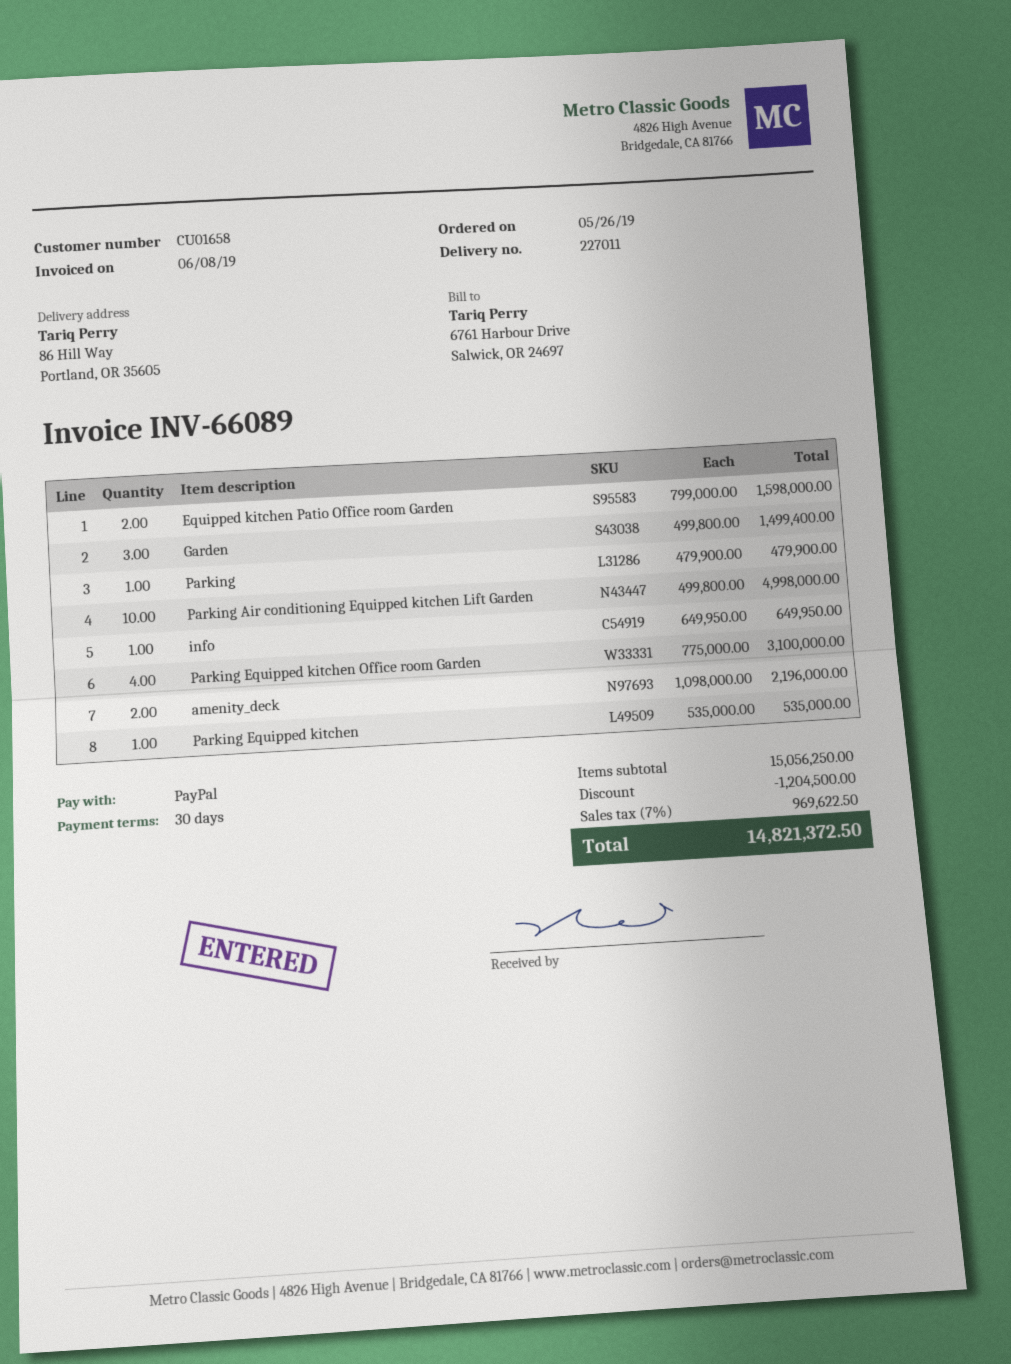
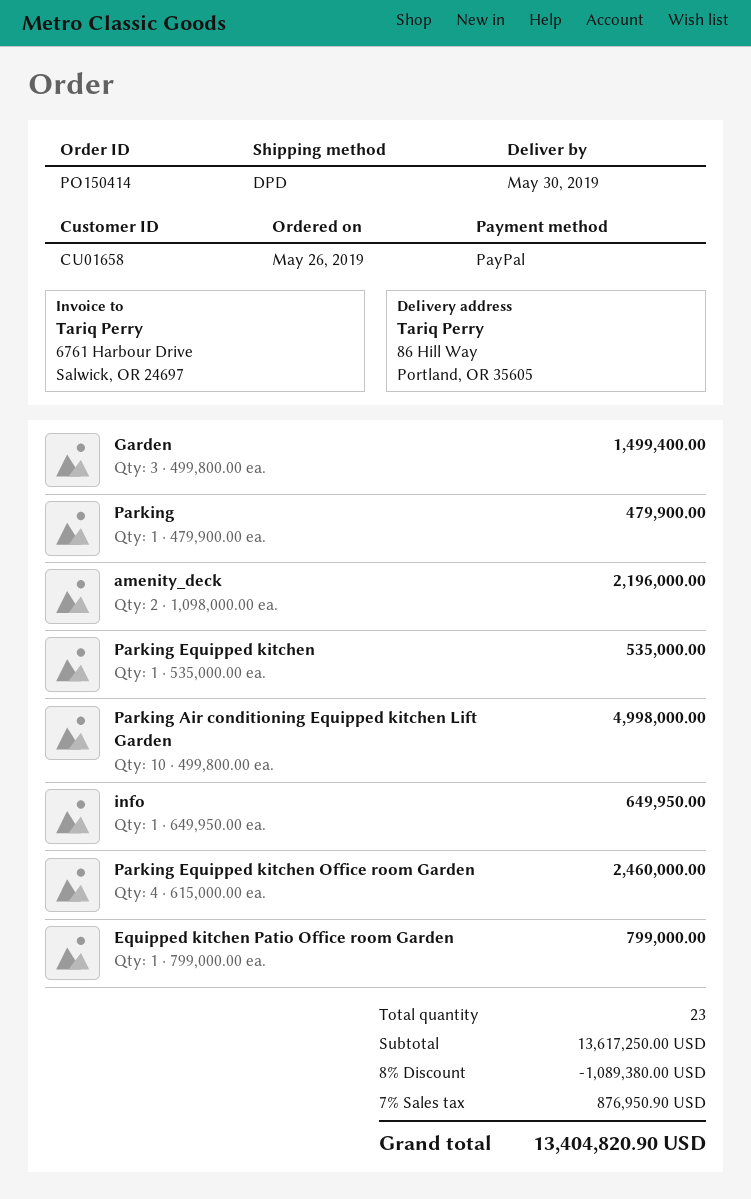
Equipped kitchen Patio Office room Garden: 2 x 799000.00 = 1598000.00 -> 1 x 799000.00 = 799000.00
Parking Equipped kitchen Office room Garden: 4 x 775000.00 = 3100000.00 -> 4 x 615000.00 = 2460000.00
subtotal: 15056250.00 -> 13617250.00
discount: 1204500.00 -> 1089380.00
tax: 7% = 969622.50 -> 7% = 876950.90
total: 14821372.50 -> 13404820.90

